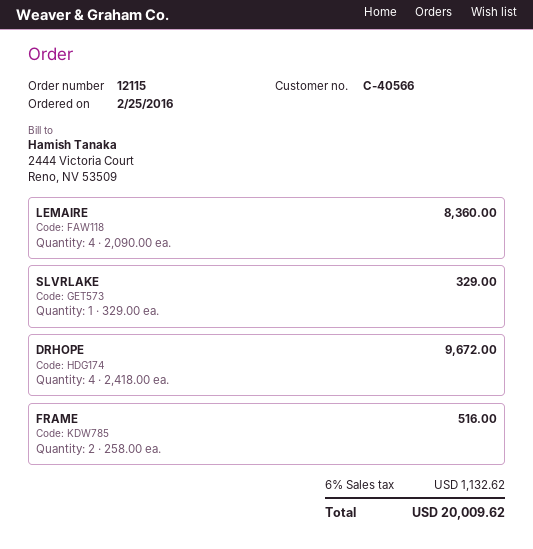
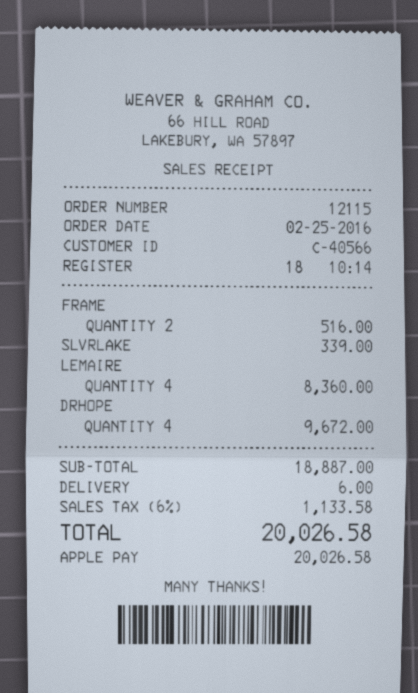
SLVRLAKE: 1 for 329.00 -> 1 for 339.00
shipping: none -> 6.00
tax: 6% = 1132.62 -> 6% = 1133.58
total: 20009.62 -> 20026.58

